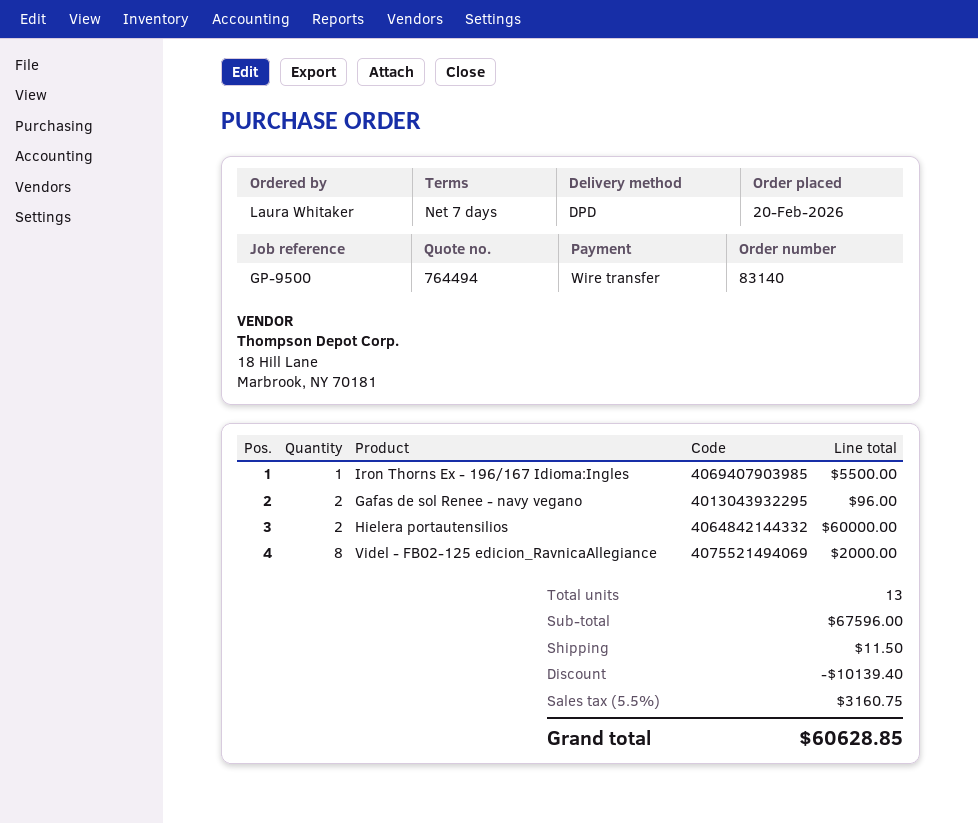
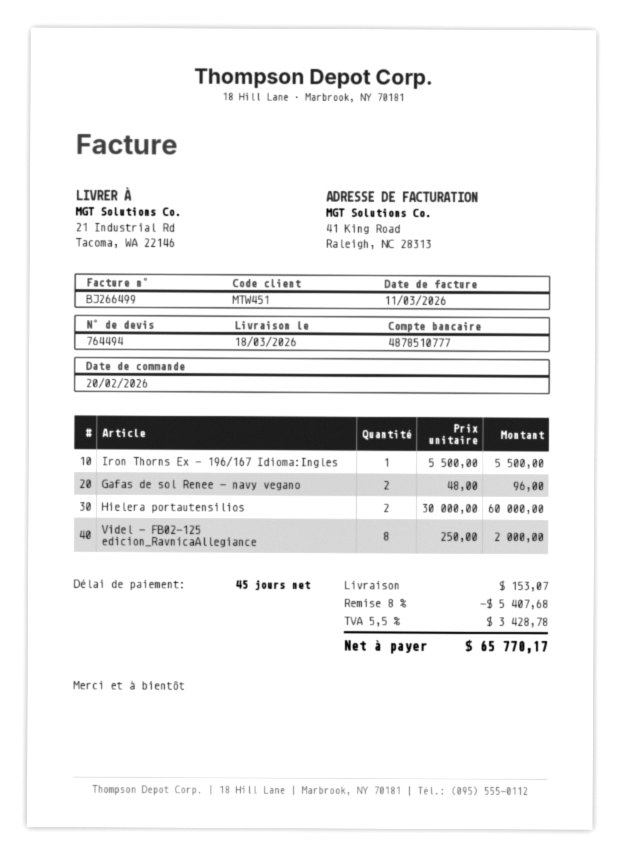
payment terms: 7 days -> 45 days
discount: 10139.40 -> 5407.68
shipping: 11.50 -> 153.07
tax: 5.5% = 3160.75 -> 5.5% = 3428.78
total: 60628.85 -> 65770.17

